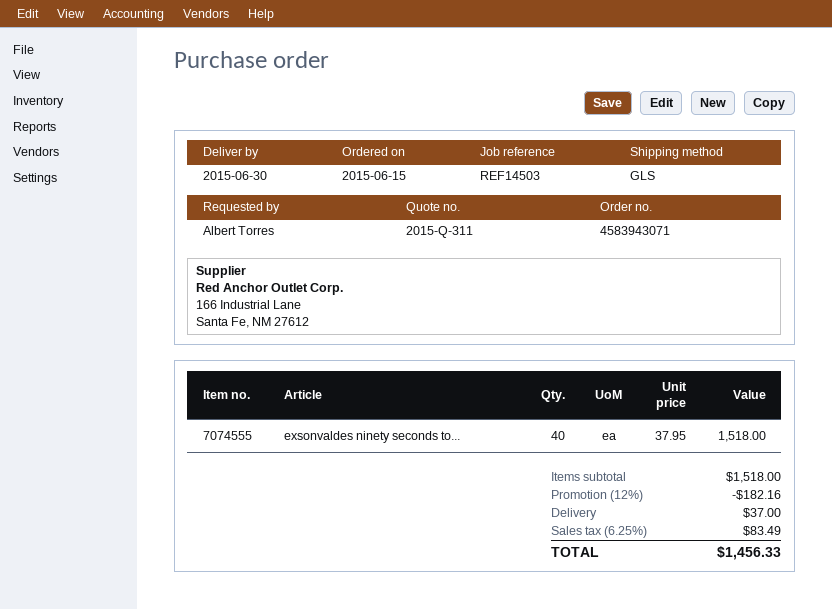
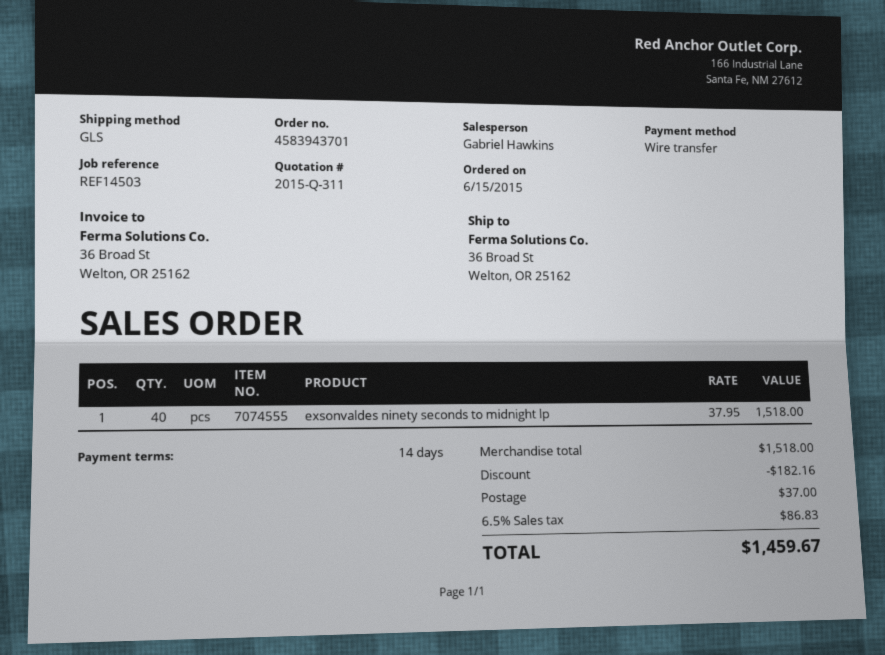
order number: 4583943071 -> 4583943701
tax: 6.25% = 83.49 -> 6.5% = 86.83
total: 1456.33 -> 1459.67

